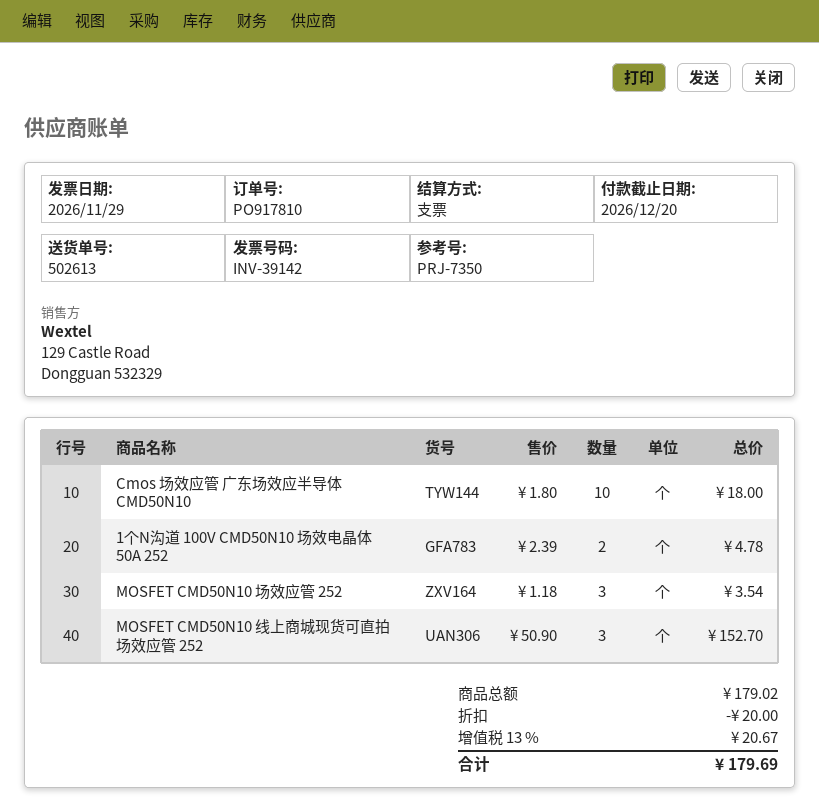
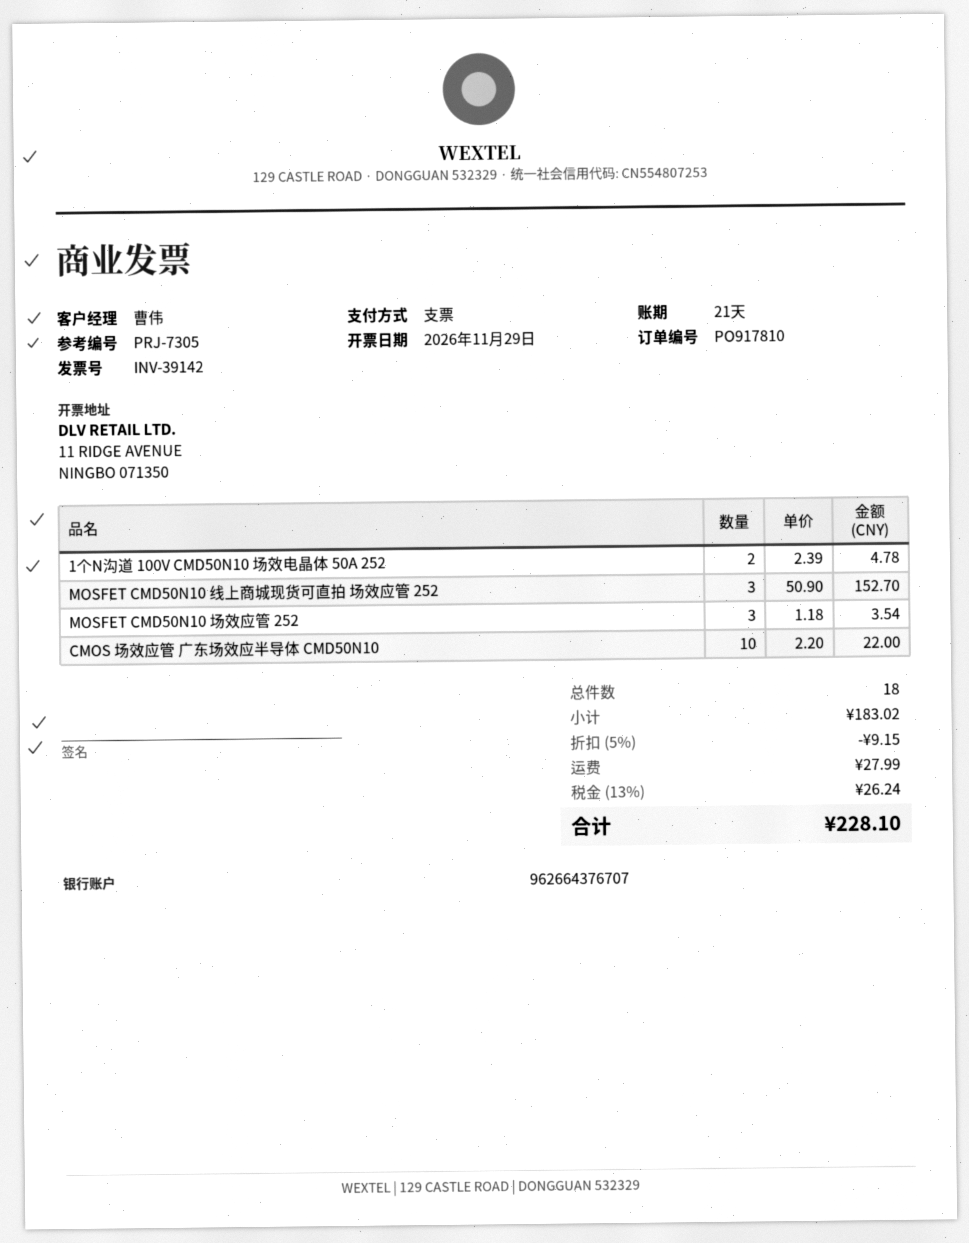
reference: PRJ-7350 -> PRJ-7305
Cmos 场效应管 广东场效应半导体 CMD50N10: 10 x 1.80 = 18.00 -> 10 x 2.20 = 22.00
subtotal: 179.02 -> 183.02
discount: 20.00 -> 9.15
shipping: none -> 27.99
tax: 13% = 20.67 -> 13% = 26.24
total: 179.69 -> 228.10

